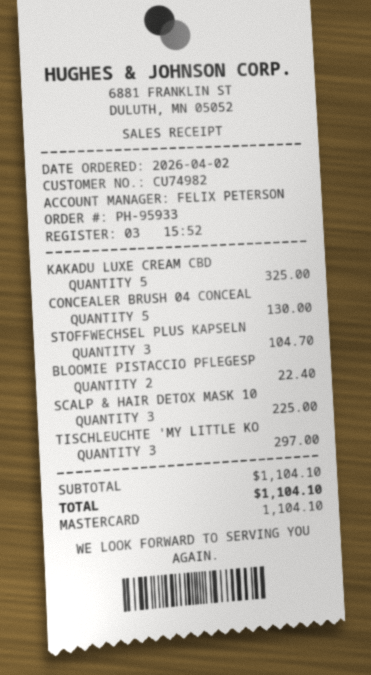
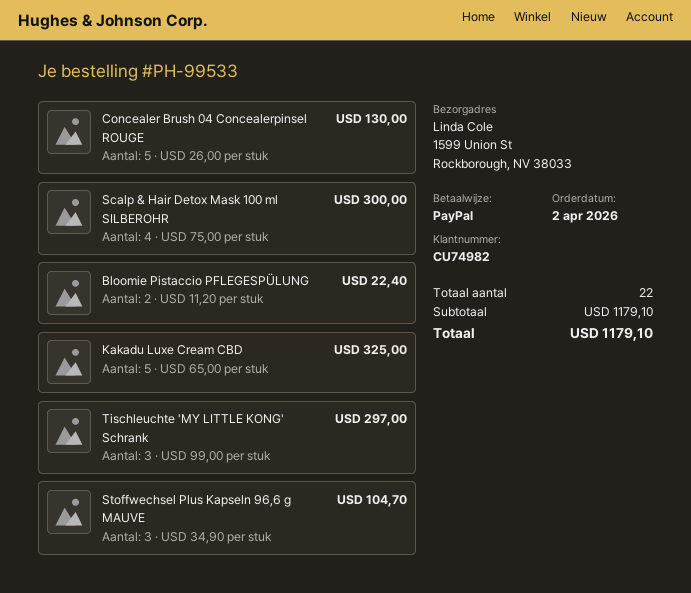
order number: PH-95933 -> PH-99533
payment method: Mastercard -> PayPal
SCALP & HAIR DETOX MASK 10: 3 for 225.00 -> 4 for 300.00
subtotal: 1104.10 -> 1179.10
total: 1104.10 -> 1179.10

